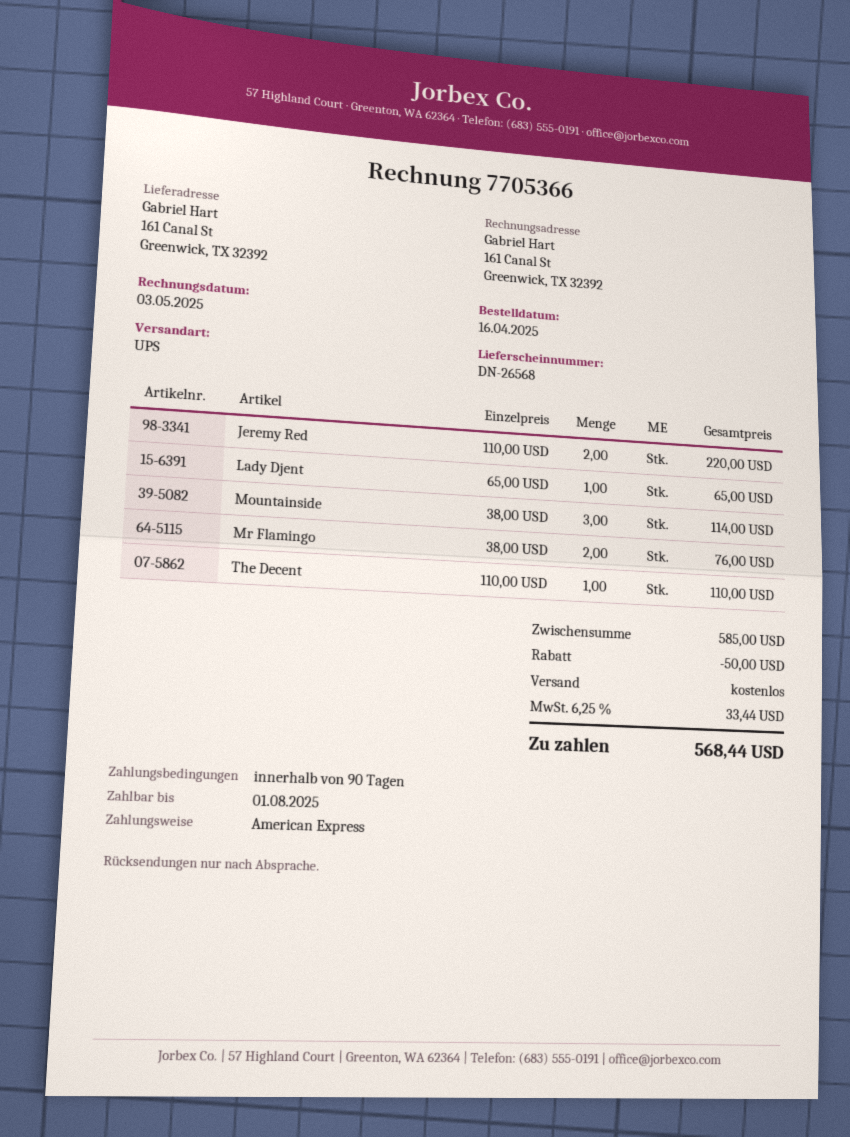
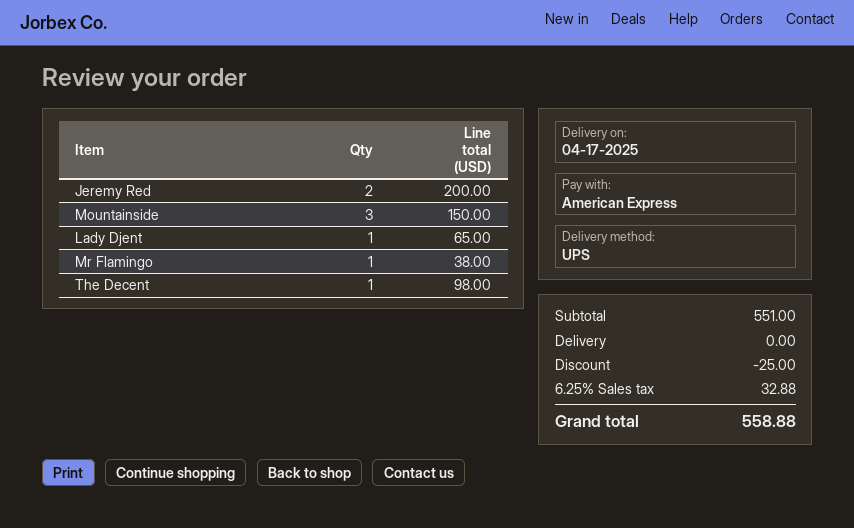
Jeremy Red: 2 for 220.00 -> 2 for 200.00
Mountainside: 3 for 114.00 -> 3 for 150.00
Mr Flamingo: 2 for 76.00 -> 1 for 38.00
The Decent: 1 for 110.00 -> 1 for 98.00
subtotal: 585.00 -> 551.00
discount: 50.00 -> 25.00
tax: 6.25% = 33.44 -> 6.25% = 32.88
total: 568.44 -> 558.88

